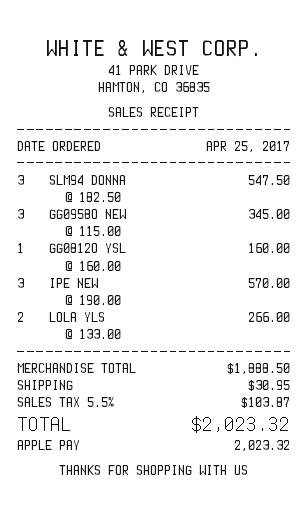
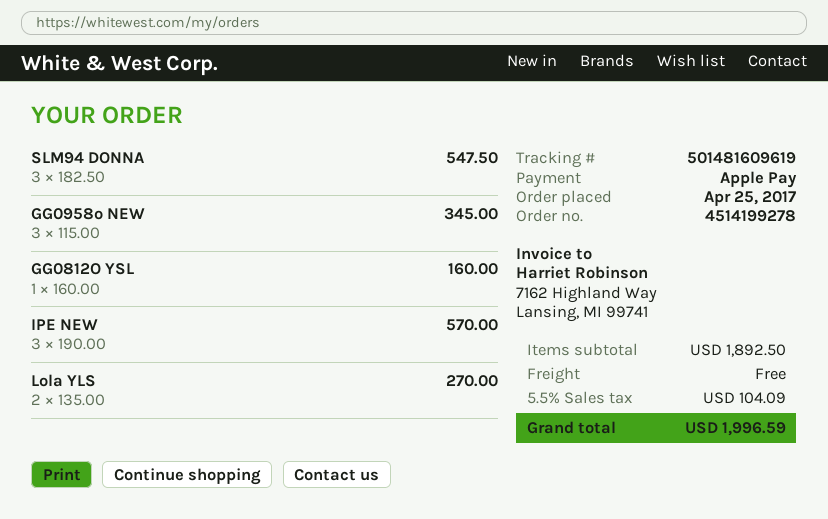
LOLA YLS: 2 x 133.00 = 266.00 -> 2 x 135.00 = 270.00
subtotal: 1888.50 -> 1892.50
shipping: 30.95 -> 0.00
tax: 5.5% = 103.87 -> 5.5% = 104.09
total: 2023.32 -> 1996.59

